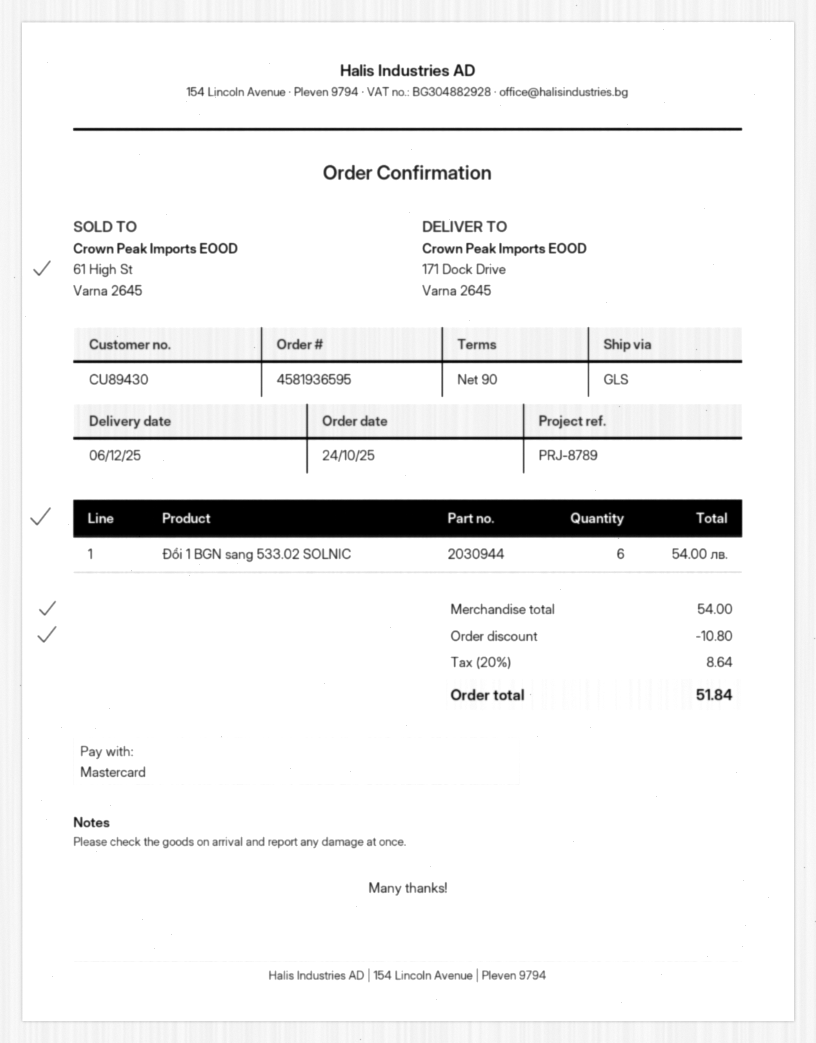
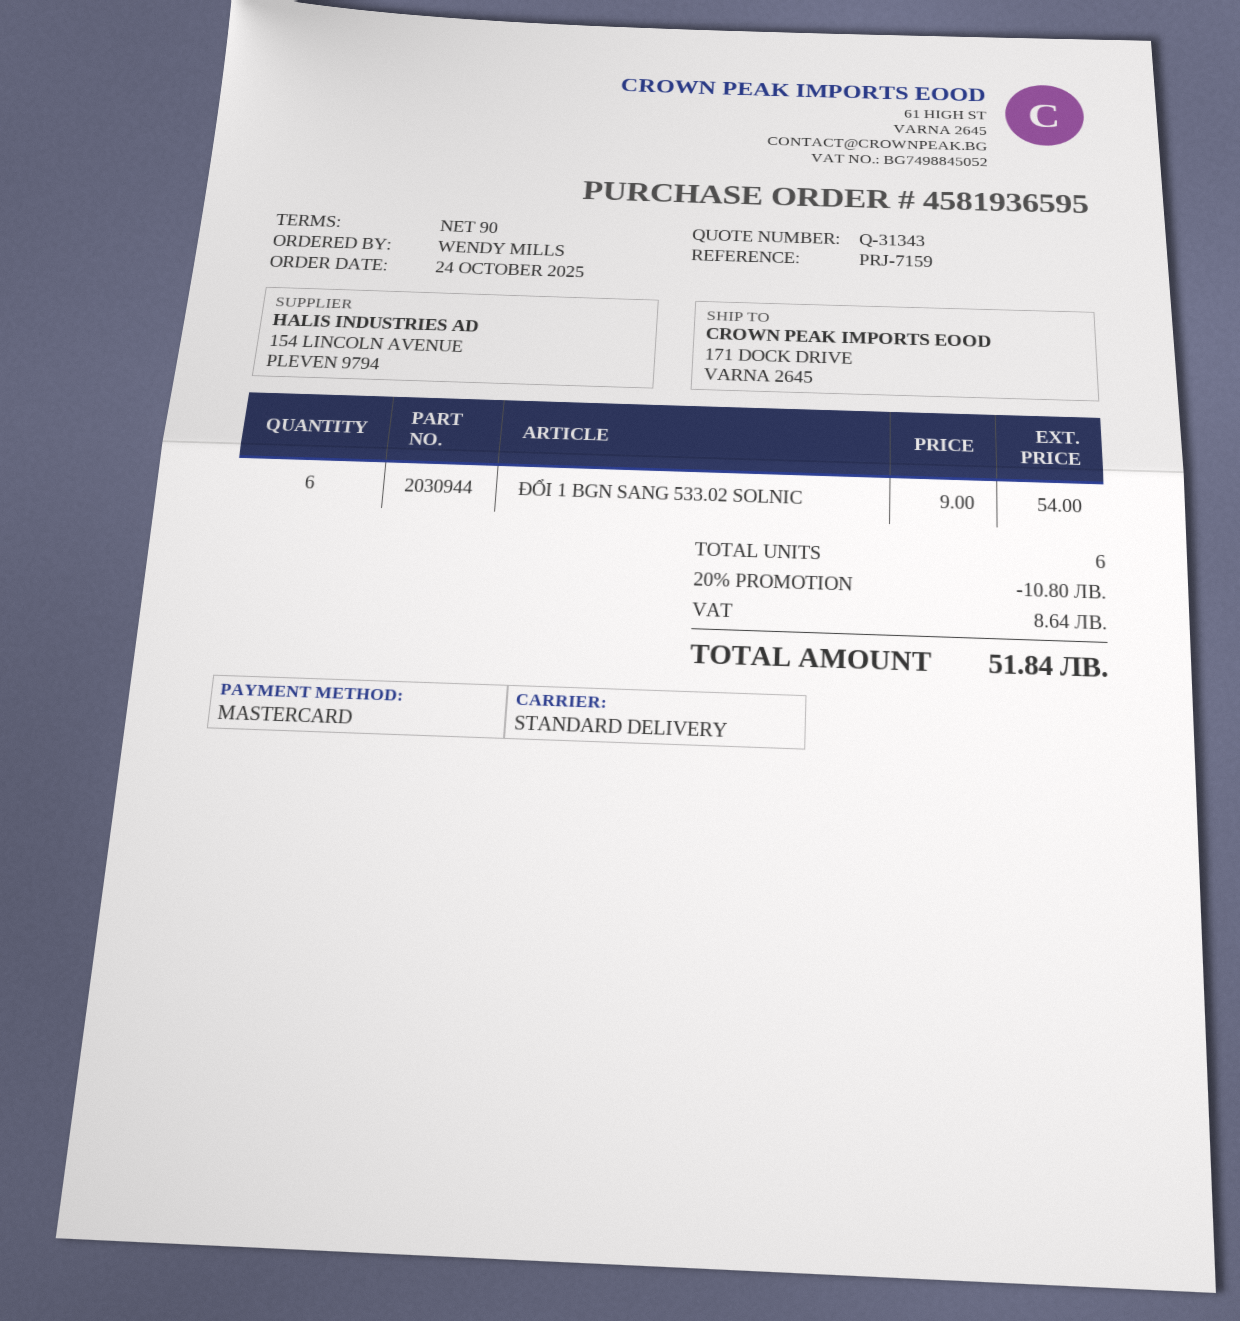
reference: PRJ-8789 -> PRJ-7159
shipping method: GLS -> standard

